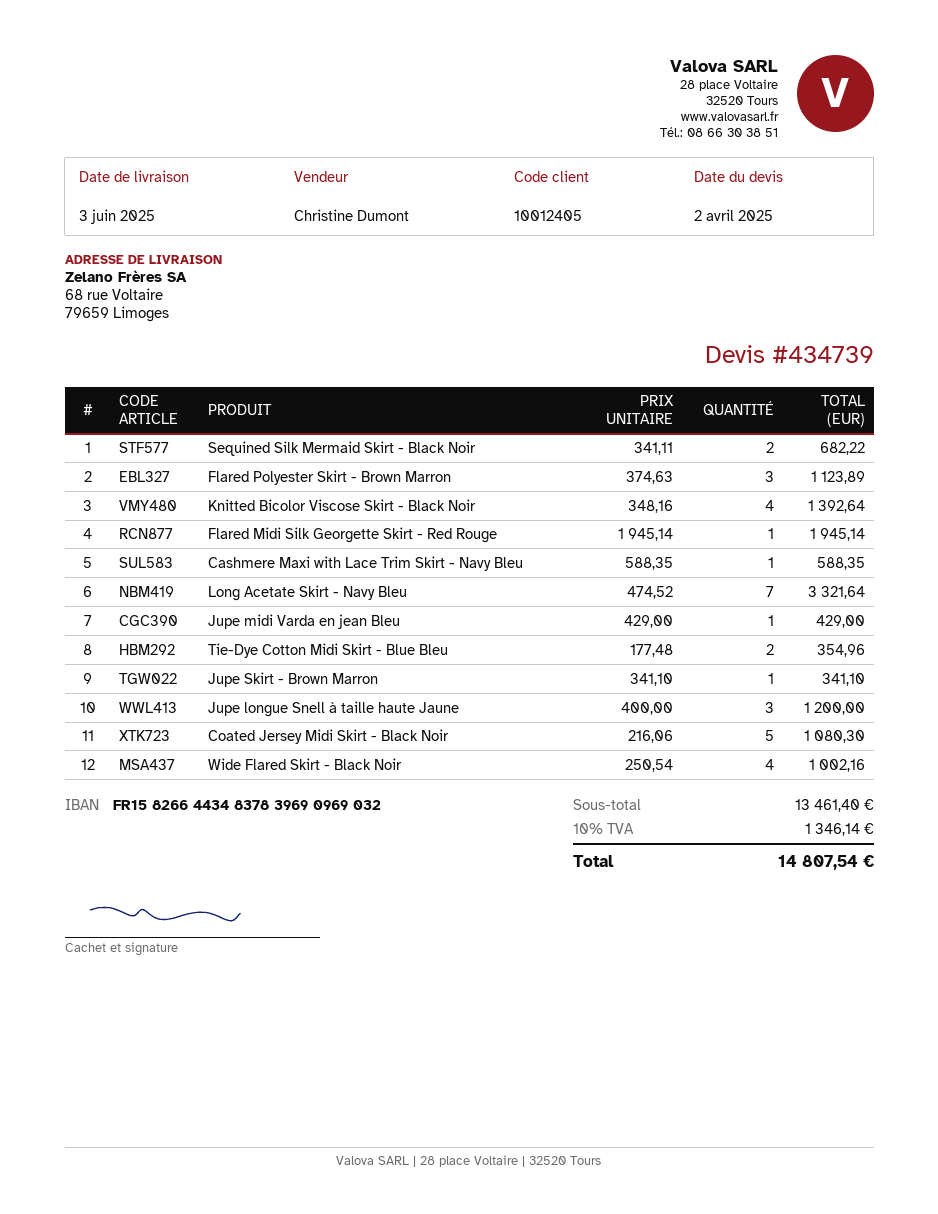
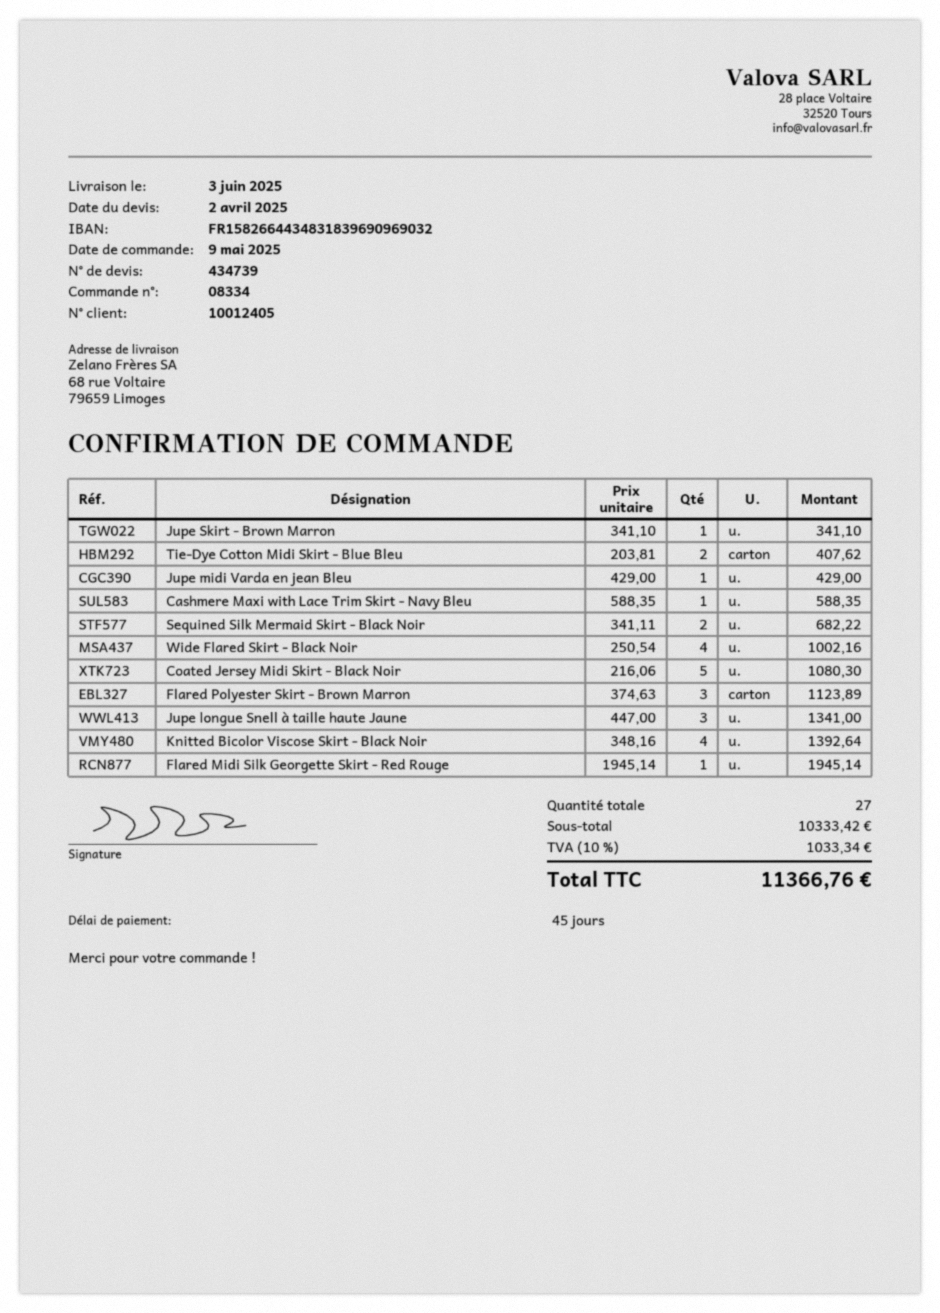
bank account: FR1582664434837839690969032 -> FR1582664434831839690969032
Long Acetate Skirt - Navy Bleu: 7 x 474.52 = 3321.64 -> none
Tie-Dye Cotton Midi Skirt - Blue Bleu: 2 x 177.48 = 354.96 -> 2 x 203.81 = 407.62
Jupe longue Snell à taille haute Jaune: 3 x 400.00 = 1200.00 -> 3 x 447.00 = 1341.00
subtotal: 13461.40 -> 10333.42
tax: 10% = 1346.14 -> 10% = 1033.34
total: 14807.54 -> 11366.76

